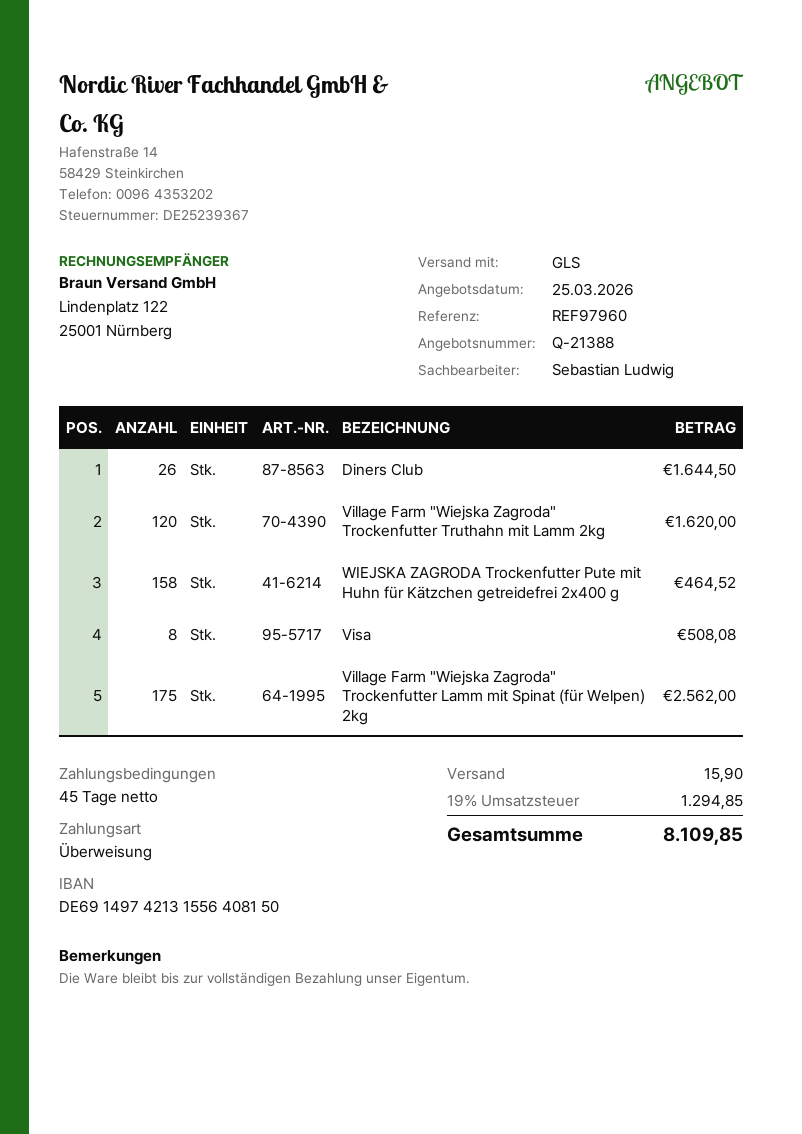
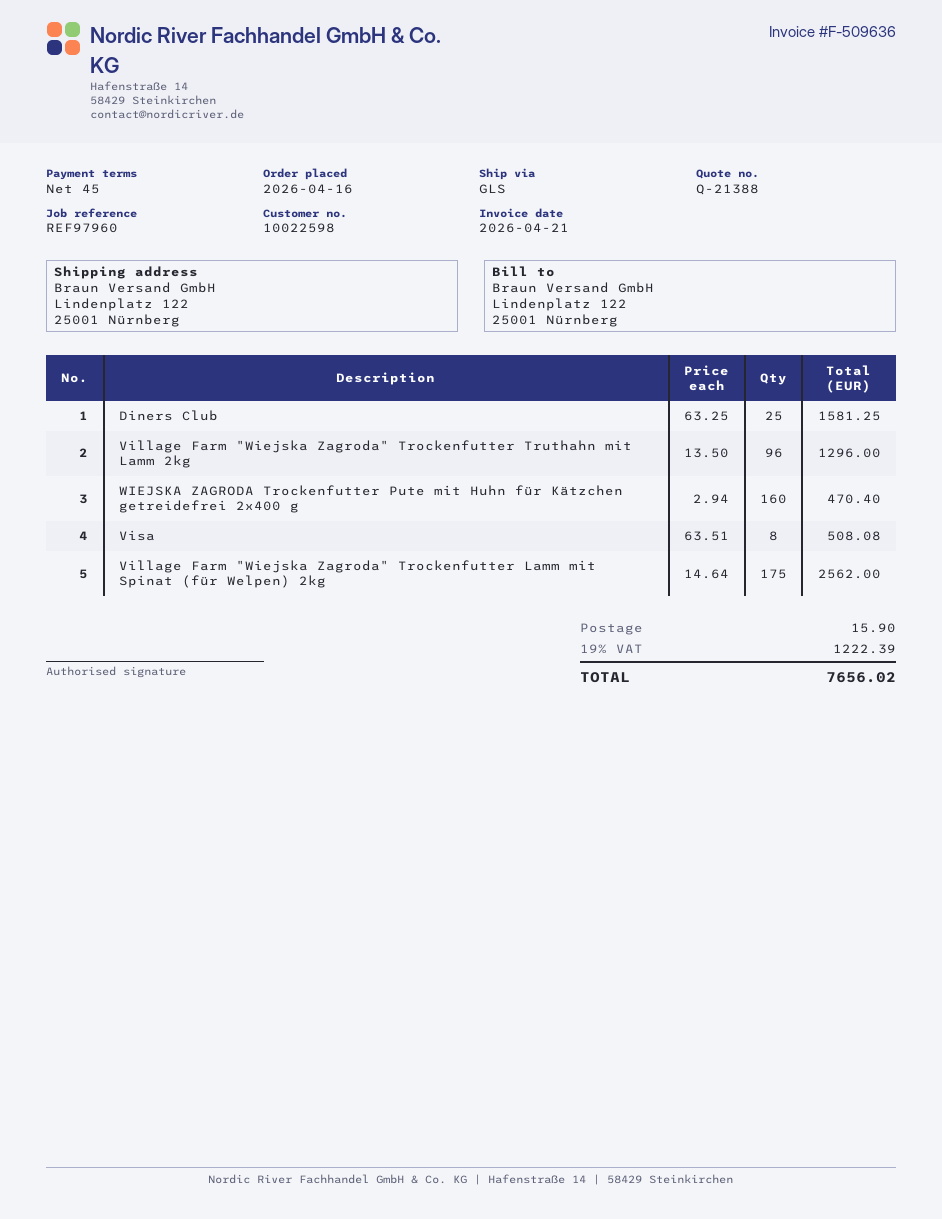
Diners Club: 26 for 1644.50 -> 25 for 1581.25
Village Farm "Wiejska Zagroda" Trockenfutter Truthahn mit Lamm 2kg: 120 for 1620.00 -> 96 for 1296.00
WIEJSKA ZAGRODA Trockenfutter Pute mit Huhn für Kätzchen getreidefrei 2x400 g: 158 for 464.52 -> 160 for 470.40
tax: 19% = 1294.85 -> 19% = 1222.39
total: 8109.85 -> 7656.02

